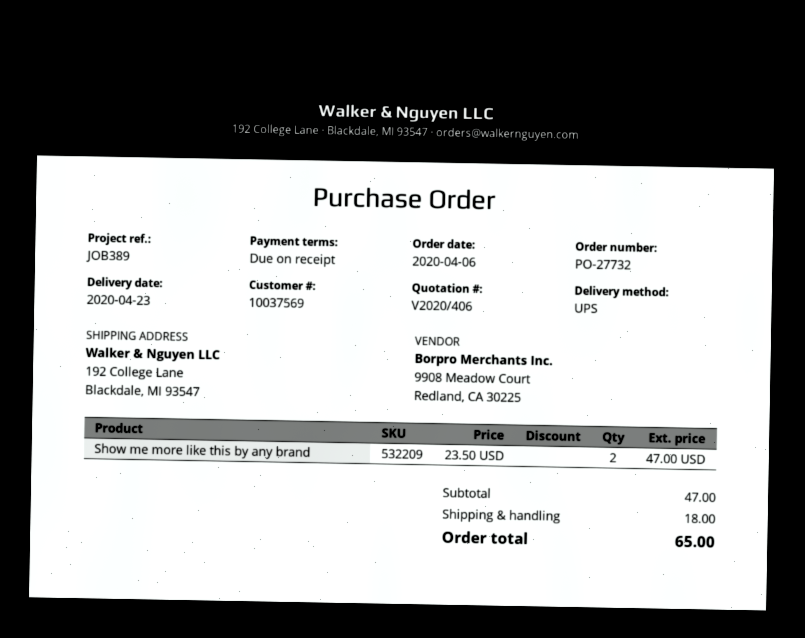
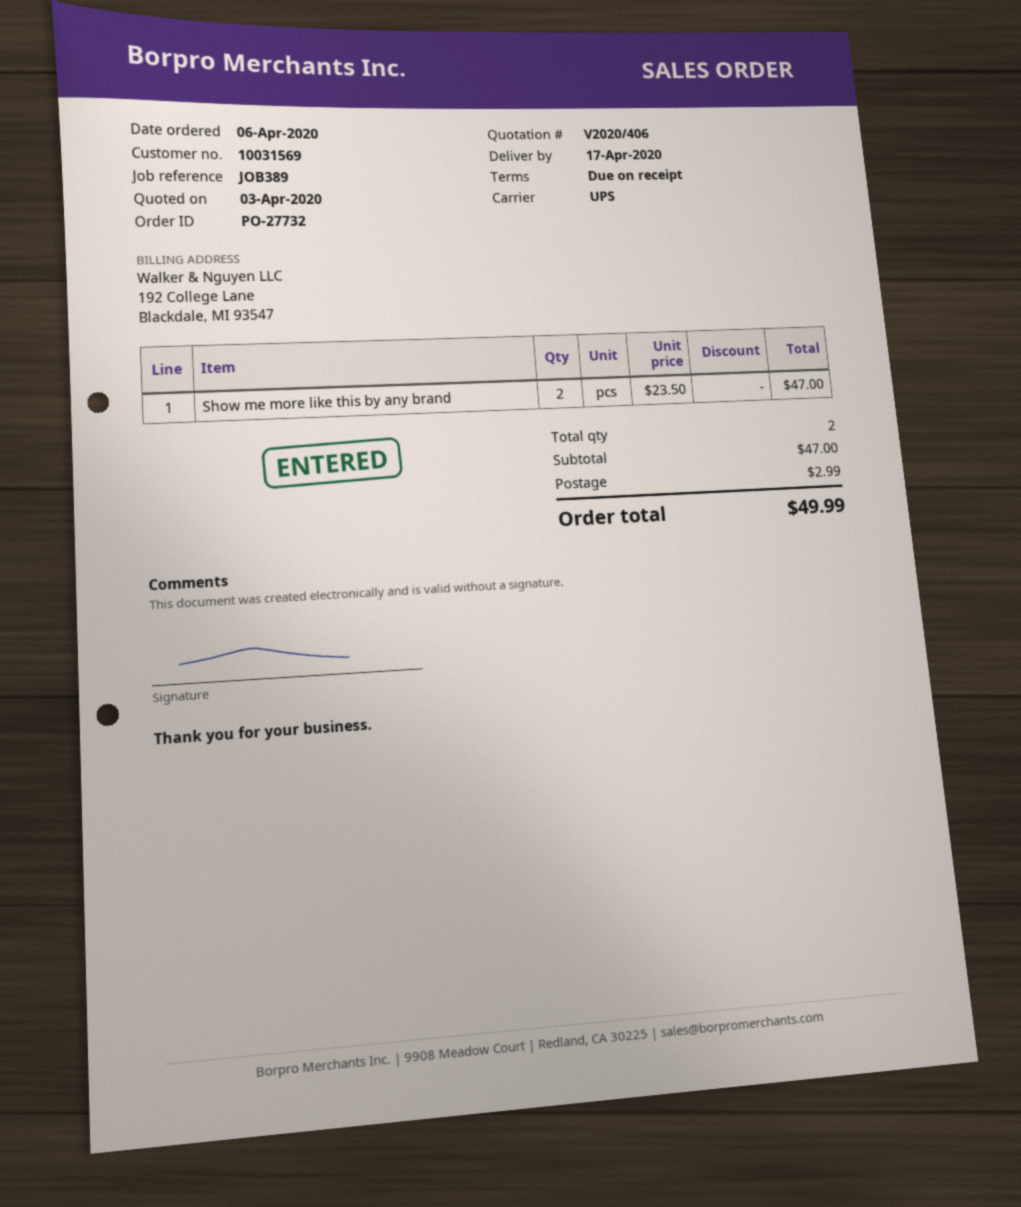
delivery date: 2020-04-23 -> 2020-04-17
customer number: 10037569 -> 10031569
shipping: 18.00 -> 2.99
total: 65.00 -> 49.99

